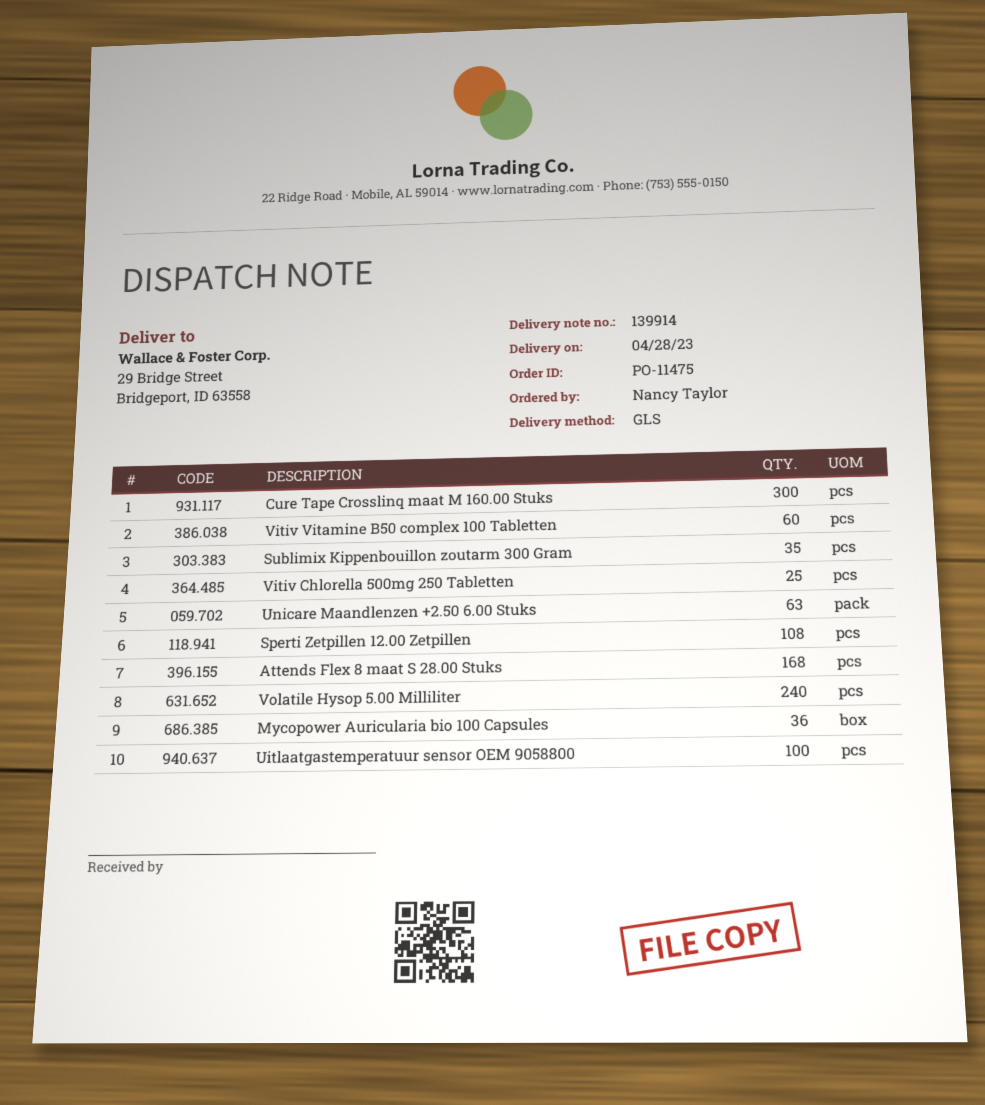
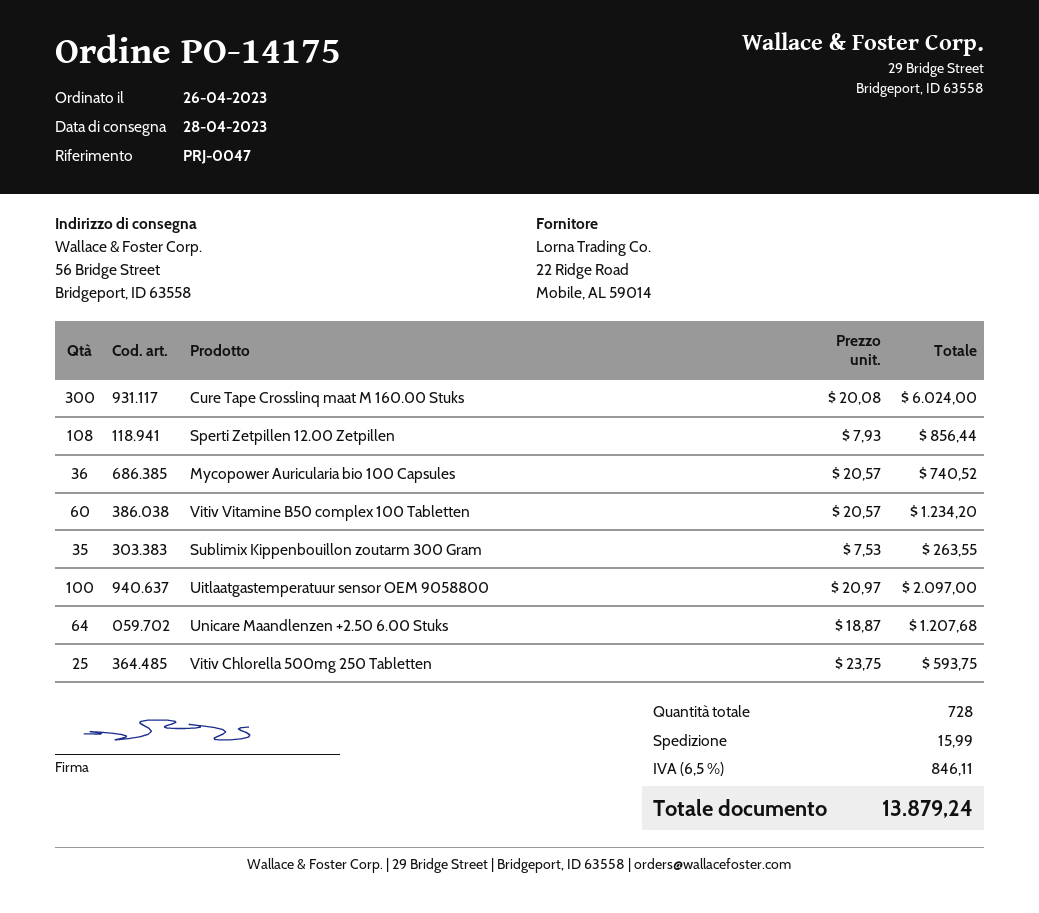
order number: PO-11475 -> PO-14175
ship to: 29 Bridge Street, Bridgeport, ID 63558 -> 56 Bridge Street, Bridgeport, ID 63558
Unicare Maandlenzen +2.50 6.00 Stuks: 63 -> 64
Attends Flex 8 maat S 28.00 Stuks: 168 -> none
Volatile Hysop 5.00 Milliliter: 240 -> none

